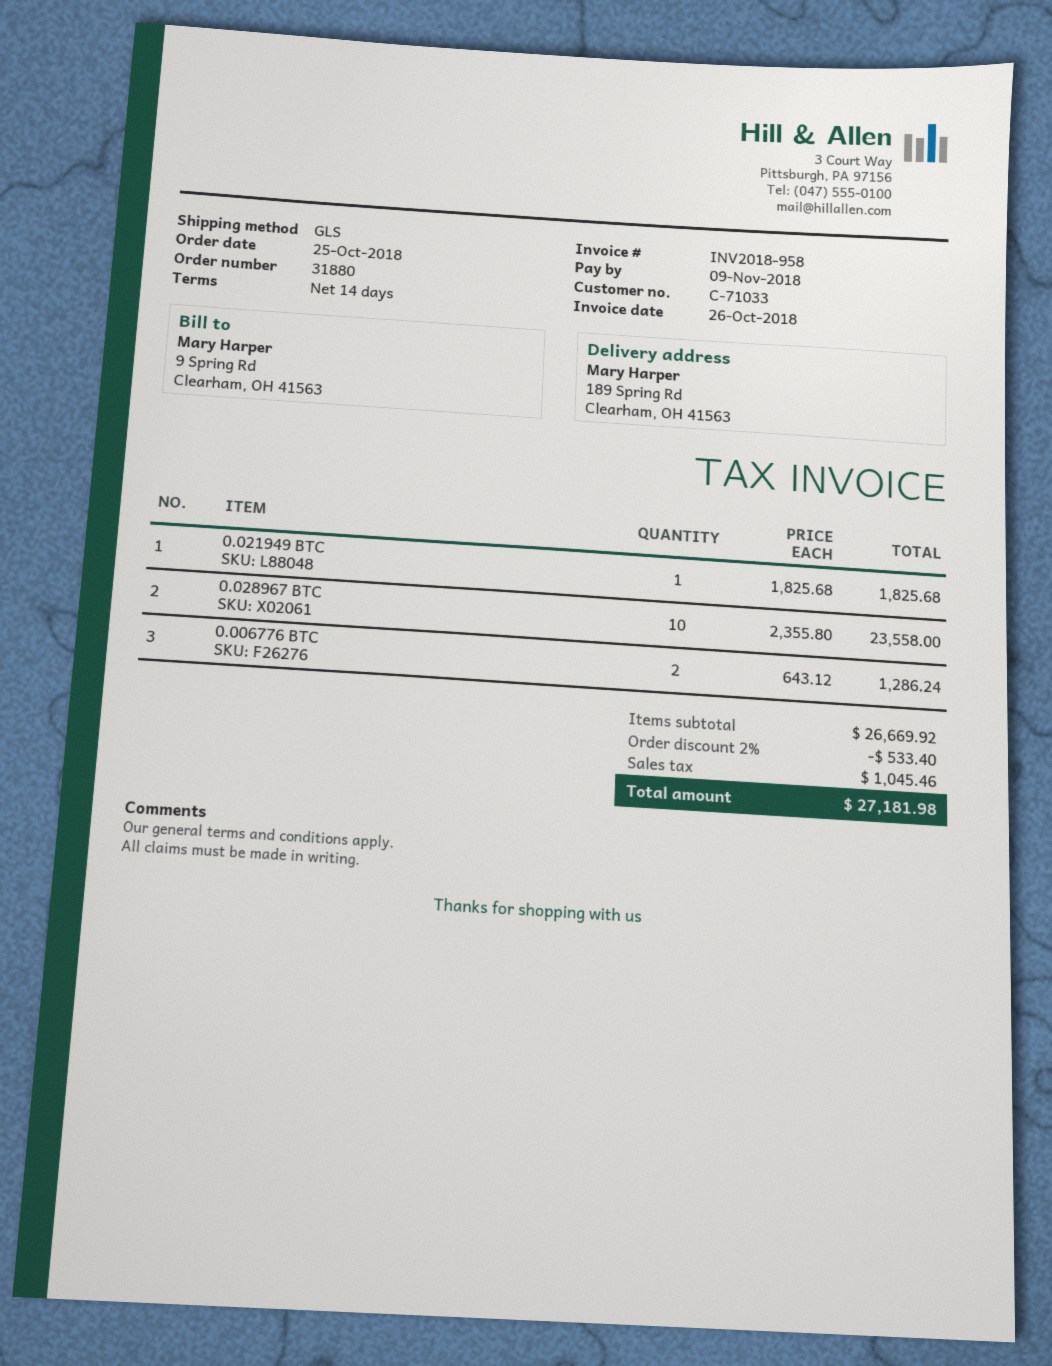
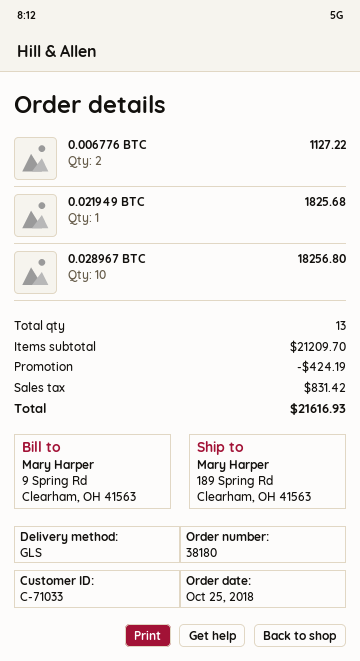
order number: 31880 -> 38180
0.028967 BTC: 10 for 23558.00 -> 10 for 18256.80
0.006776 BTC: 2 for 1286.24 -> 2 for 1127.22
subtotal: 26669.92 -> 21209.70
discount: 533.40 -> 424.19
tax: 1045.46 -> 831.42
total: 27181.98 -> 21616.93

